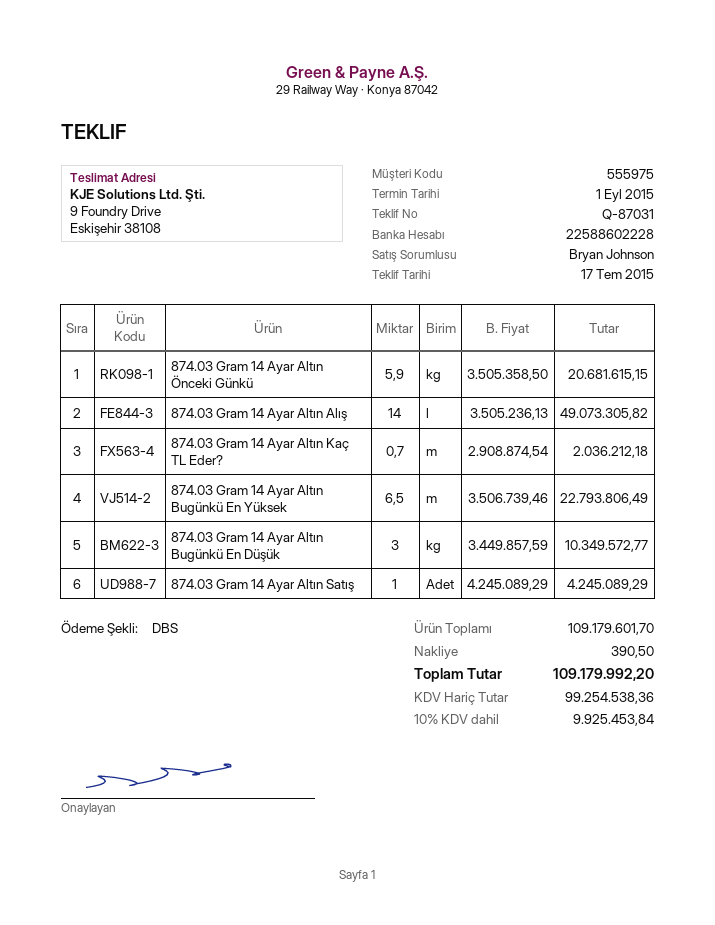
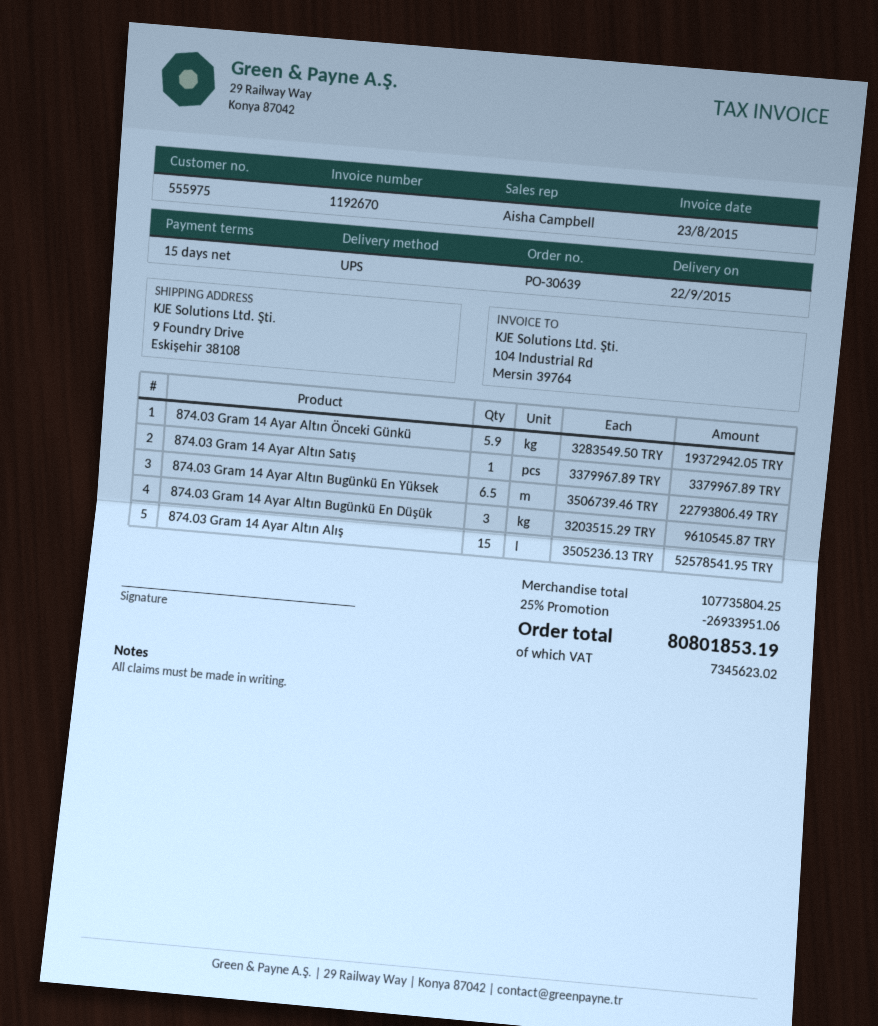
delivery date: 2015-09-01 -> 2015-09-22
sales rep: Bryan Johnson -> Aisha Campbell
874.03 Gram 14 Ayar Altın Önceki Günkü: 5.9 x 3505358.50 = 20681615.15 -> 5.9 x 3283549.50 = 19372942.05
874.03 Gram 14 Ayar Altın Alış: 14 x 3505236.13 = 49073305.82 -> 15 x 3505236.13 = 52578541.95
874.03 Gram 14 Ayar Altın Kaç TL Eder?: 0.7 x 2908874.54 = 2036212.18 -> none
874.03 Gram 14 Ayar Altın Bugünkü En Düşük: 3 x 3449857.59 = 10349572.77 -> 3 x 3203515.29 = 9610545.87
874.03 Gram 14 Ayar Altın Satış: 1 x 4245089.29 = 4245089.29 -> 1 x 3379967.89 = 3379967.89
subtotal: 109179601.70 -> 107735804.25
discount: none -> 25% = 26933951.06
shipping: 390.50 -> none
tax: 9925453.84 -> 7345623.02
total: 109179992.20 -> 80801853.19

